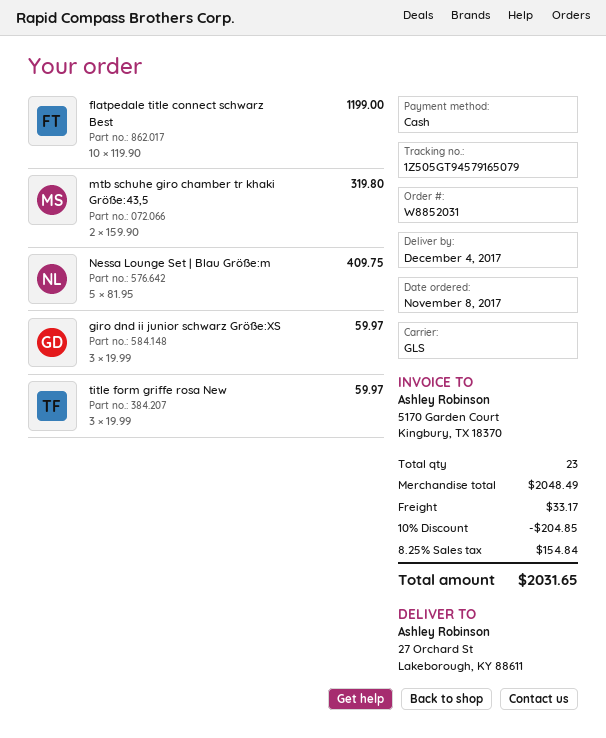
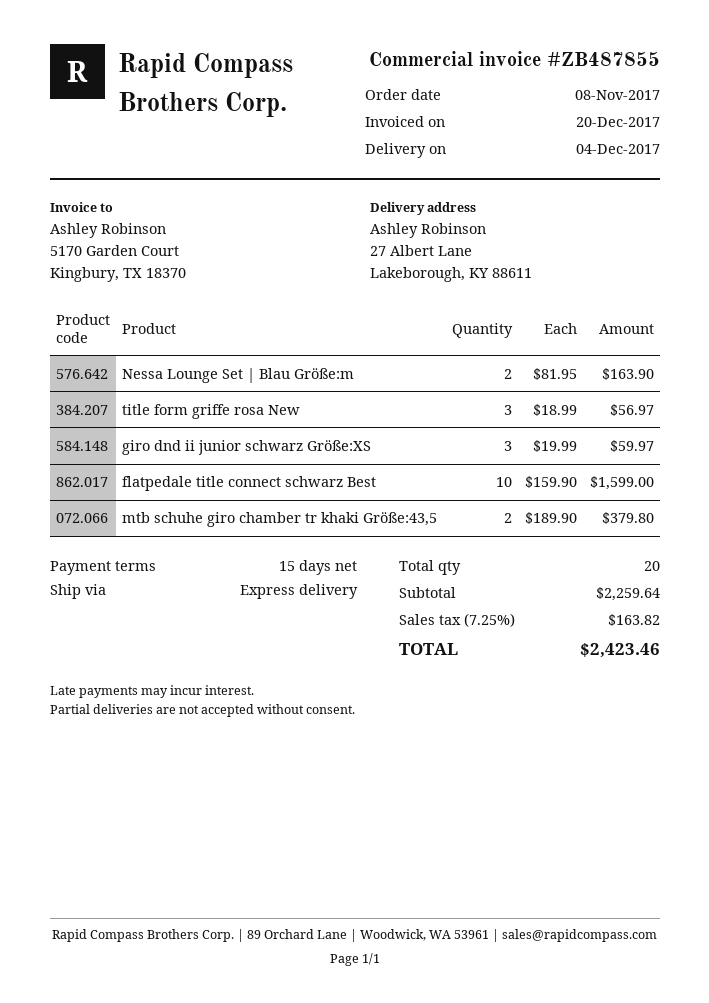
shipping method: GLS -> express
ship to: 27 Orchard St, Lakeborough, KY 88611 -> 27 Albert Lane, Lakeborough, KY 88611
flatpedale title connect schwarz Best: 10 x 119.90 = 1199.00 -> 10 x 159.90 = 1599.00
mtb schuhe giro chamber tr khaki Größe:43,5: 2 x 159.90 = 319.80 -> 2 x 189.90 = 379.80
Nessa Lounge Set | Blau Größe:m: 5 x 81.95 = 409.75 -> 2 x 81.95 = 163.90
title form griffe rosa New: 3 x 19.99 = 59.97 -> 3 x 18.99 = 56.97
total quantity: 23 -> 20
subtotal: 2048.49 -> 2259.64
discount: 10% = 204.85 -> none
shipping: 33.17 -> none
tax: 8.25% = 154.84 -> 7.25% = 163.82
total: 2031.65 -> 2423.46

